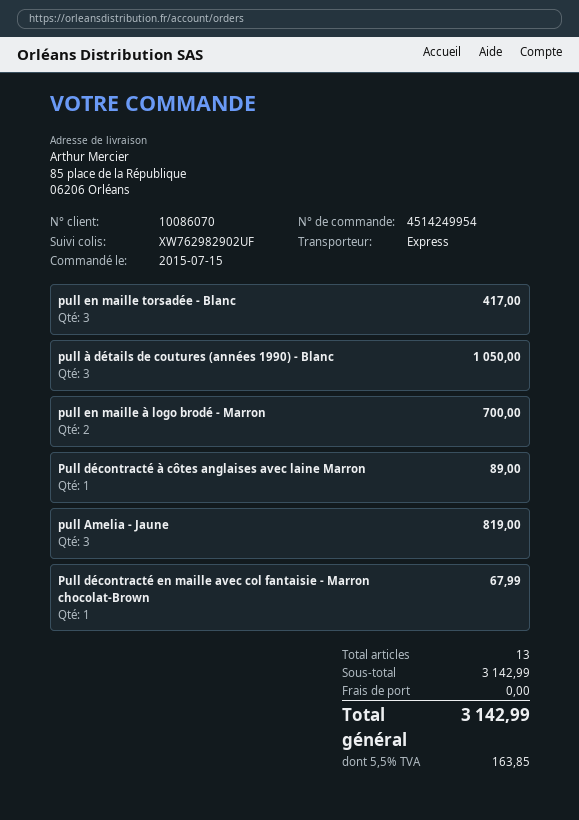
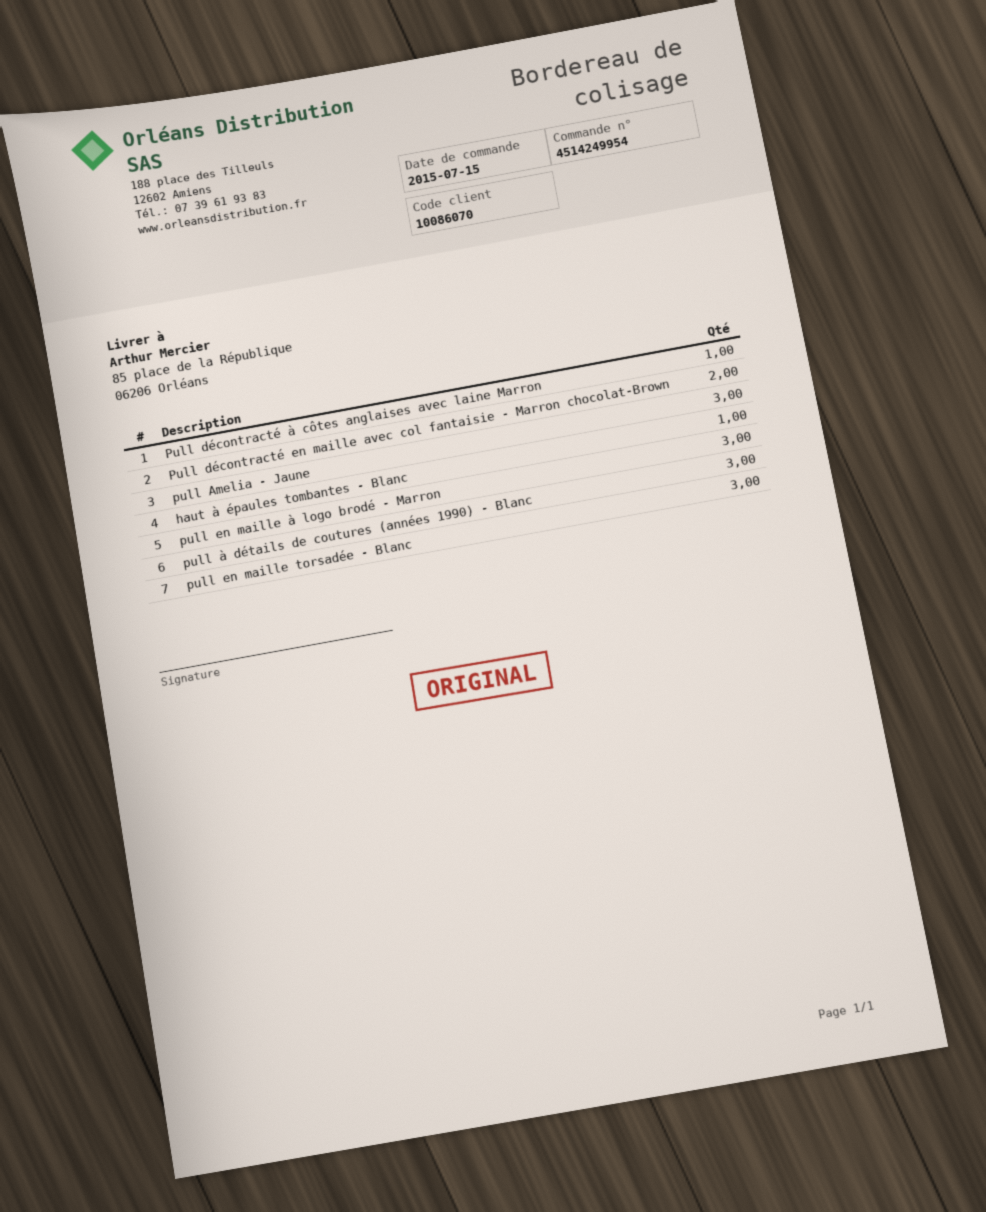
pull en maille à logo brodé - Marron: 2 -> 3
Pull décontracté en maille avec col fantaisie - Marron chocolat-Brown: 1 -> 2
haut à épaules tombantes - Blanc: none -> 1

